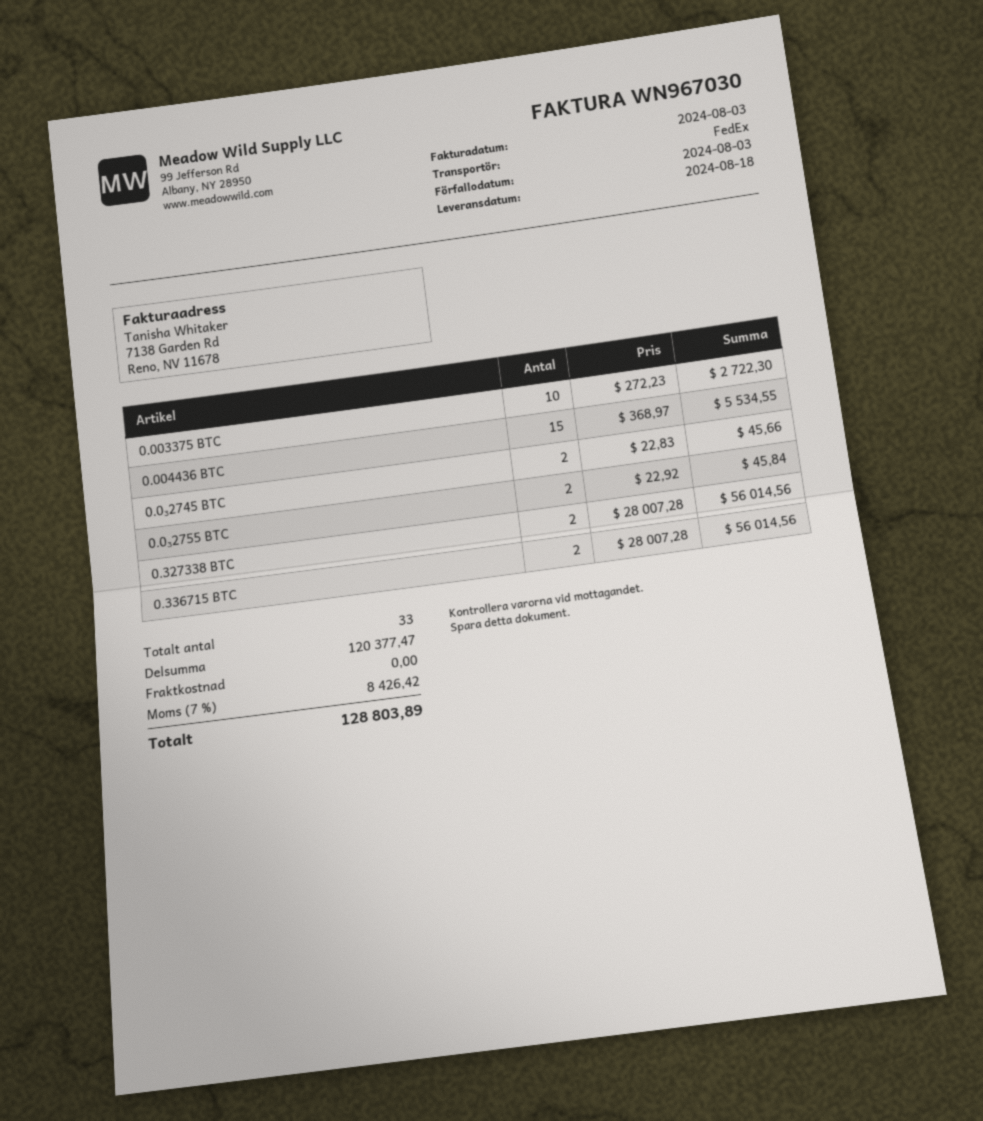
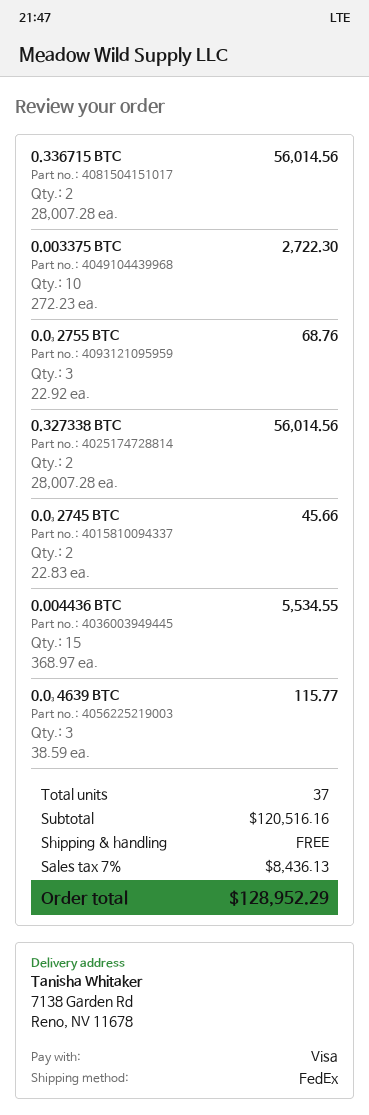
0.0₃2755 BTC: 2 x 22.92 = 45.84 -> 3 x 22.92 = 68.76
0.0₃4639 BTC: none -> 3 x 38.59 = 115.77
total quantity: 33 -> 37
subtotal: 120377.47 -> 120516.16
tax: 7% = 8426.42 -> 7% = 8436.13
total: 128803.89 -> 128952.29

